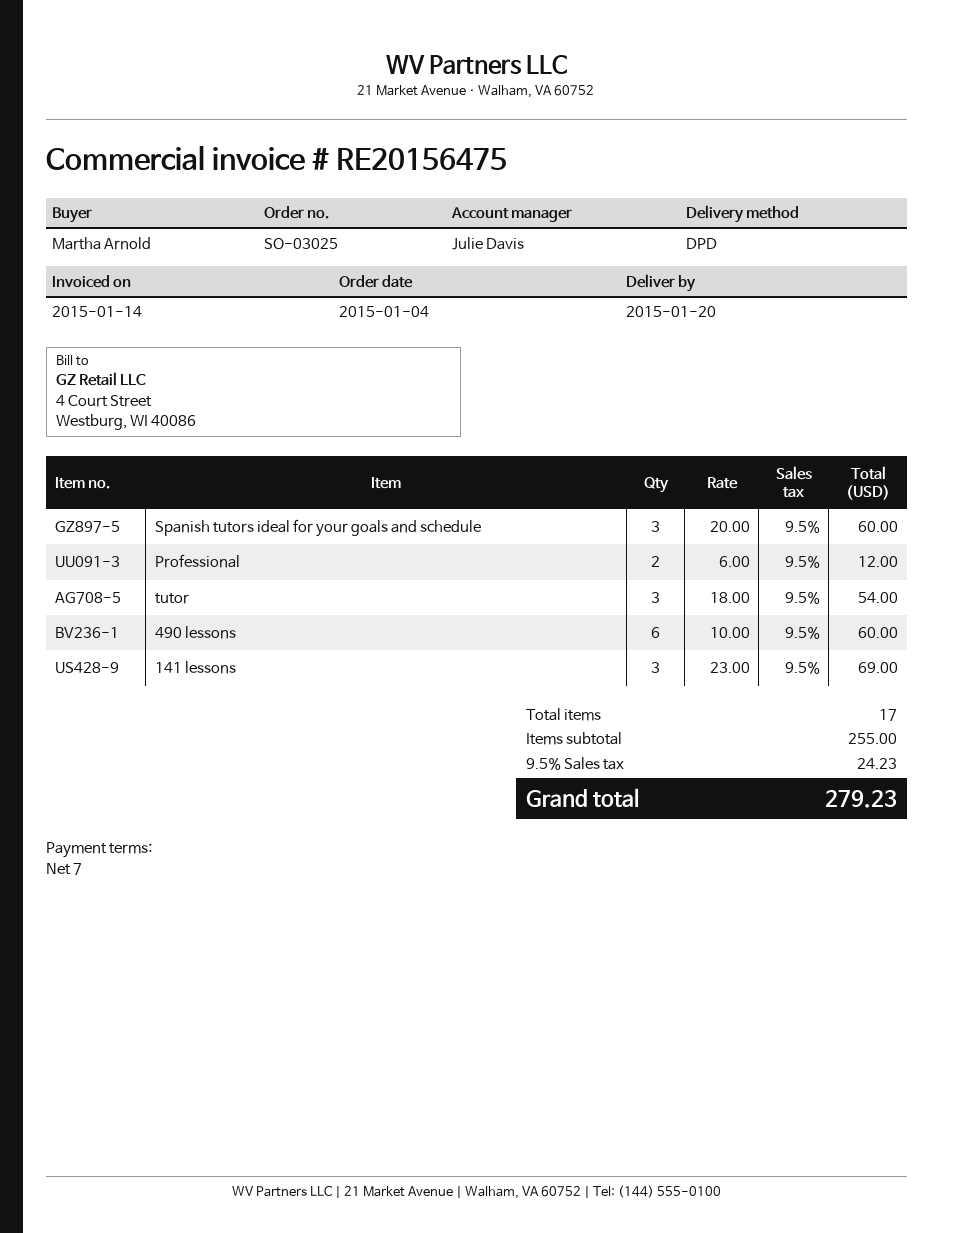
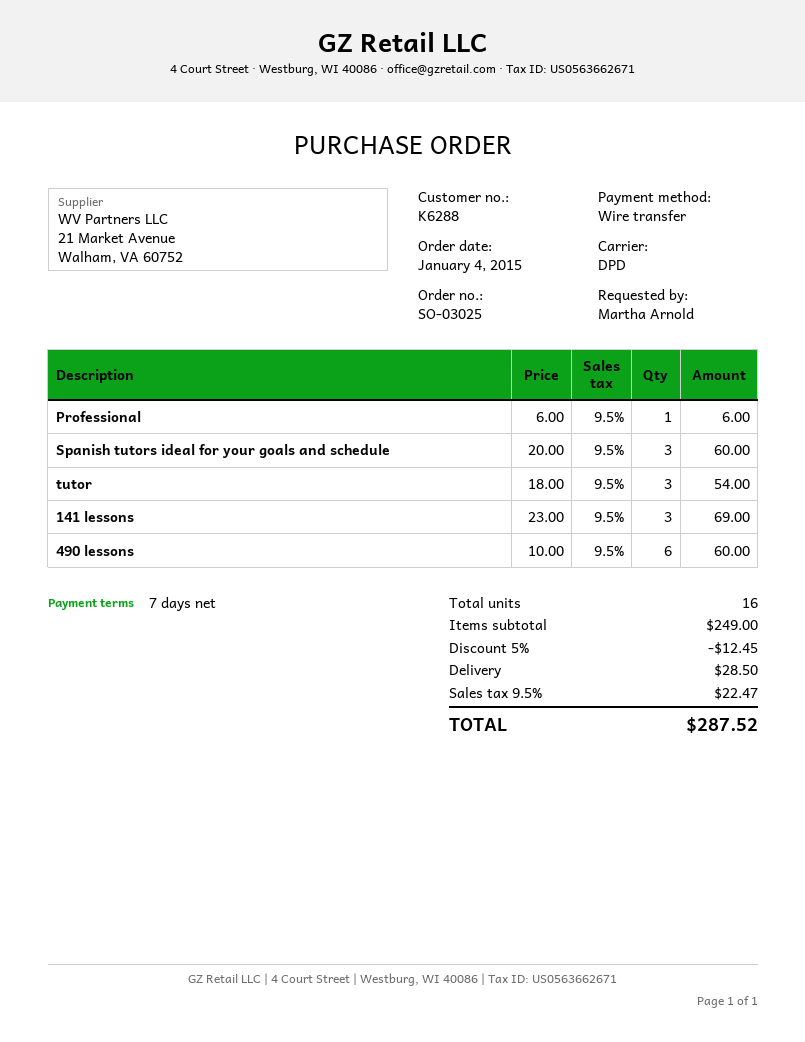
Professional: 2 x 6.00 = 12.00 -> 1 x 6.00 = 6.00
total quantity: 17 -> 16
subtotal: 255.00 -> 249.00
discount: none -> 5% = 12.45
shipping: none -> 28.50
tax: 9.5% = 24.23 -> 9.5% = 22.47
total: 279.23 -> 287.52

